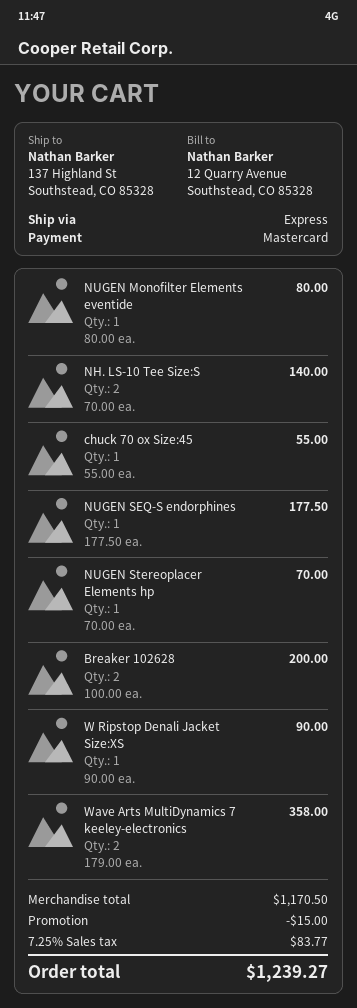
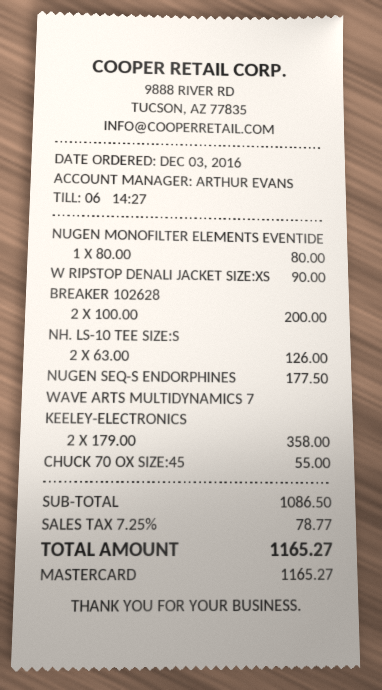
NH. LS-10 Tee Size:S: 2 x 70.00 = 140.00 -> 2 x 63.00 = 126.00
NUGEN Stereoplacer Elements hp: 1 x 70.00 = 70.00 -> none
subtotal: 1170.50 -> 1086.50
discount: 15.00 -> none
tax: 7.25% = 83.77 -> 7.25% = 78.77
total: 1239.27 -> 1165.27

